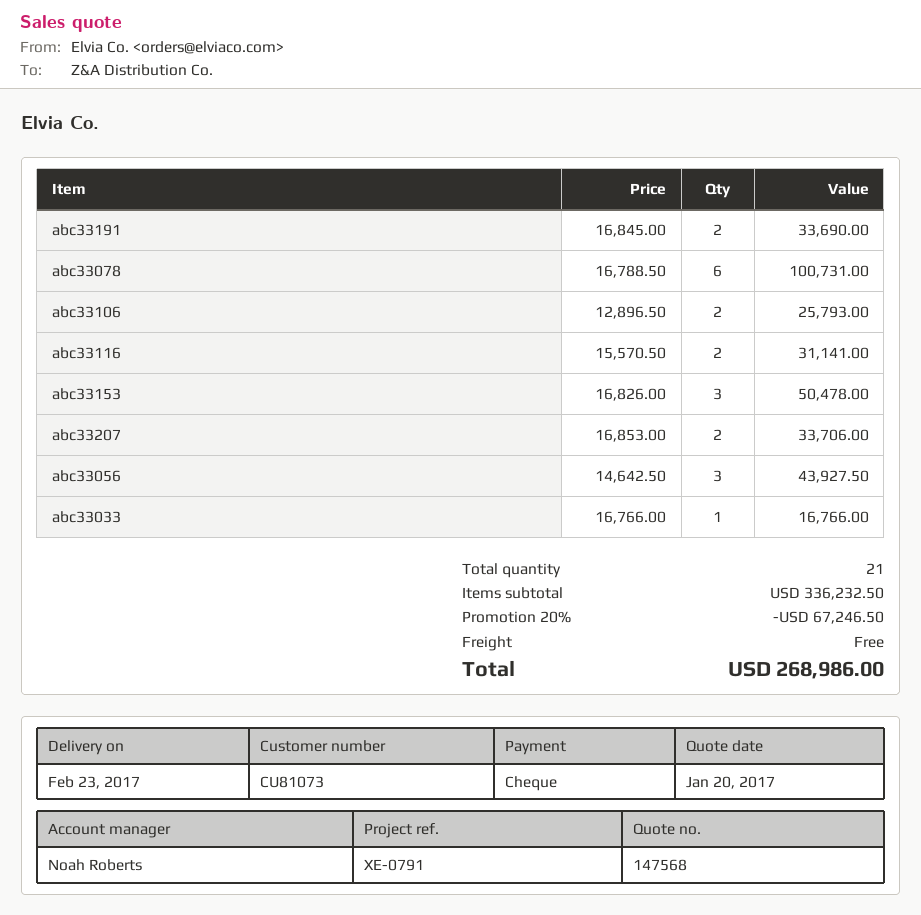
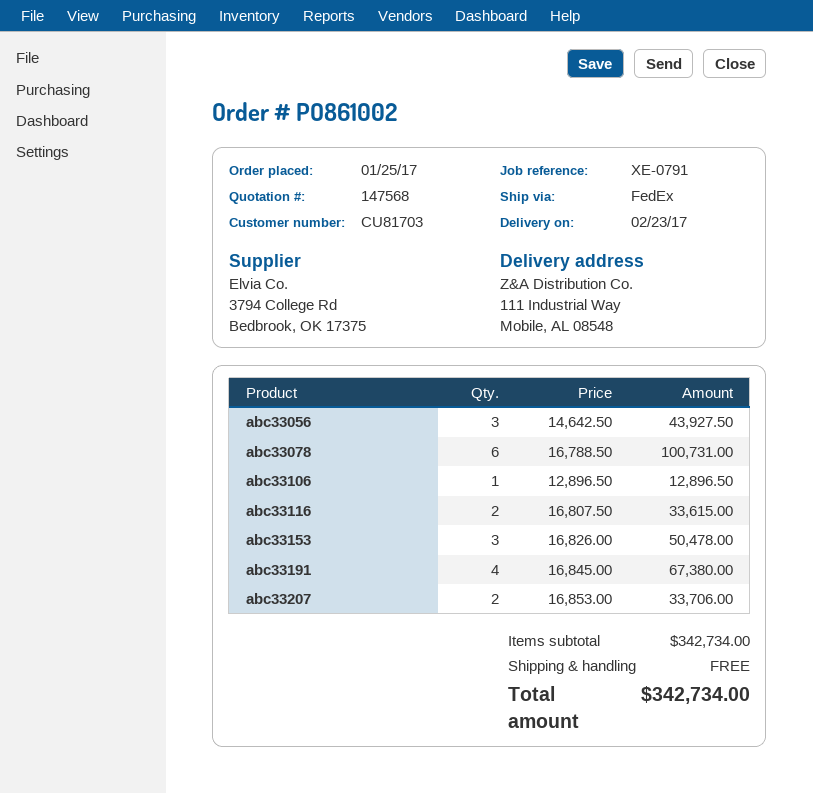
customer number: CU81073 -> CU81703
abc33191: 2 x 16845.00 = 33690.00 -> 4 x 16845.00 = 67380.00
abc33106: 2 x 12896.50 = 25793.00 -> 1 x 12896.50 = 12896.50
abc33116: 2 x 15570.50 = 31141.00 -> 2 x 16807.50 = 33615.00
abc33033: 1 x 16766.00 = 16766.00 -> none
subtotal: 336232.50 -> 342734.00
discount: 20% = 67246.50 -> none
total: 268986.00 -> 342734.00

